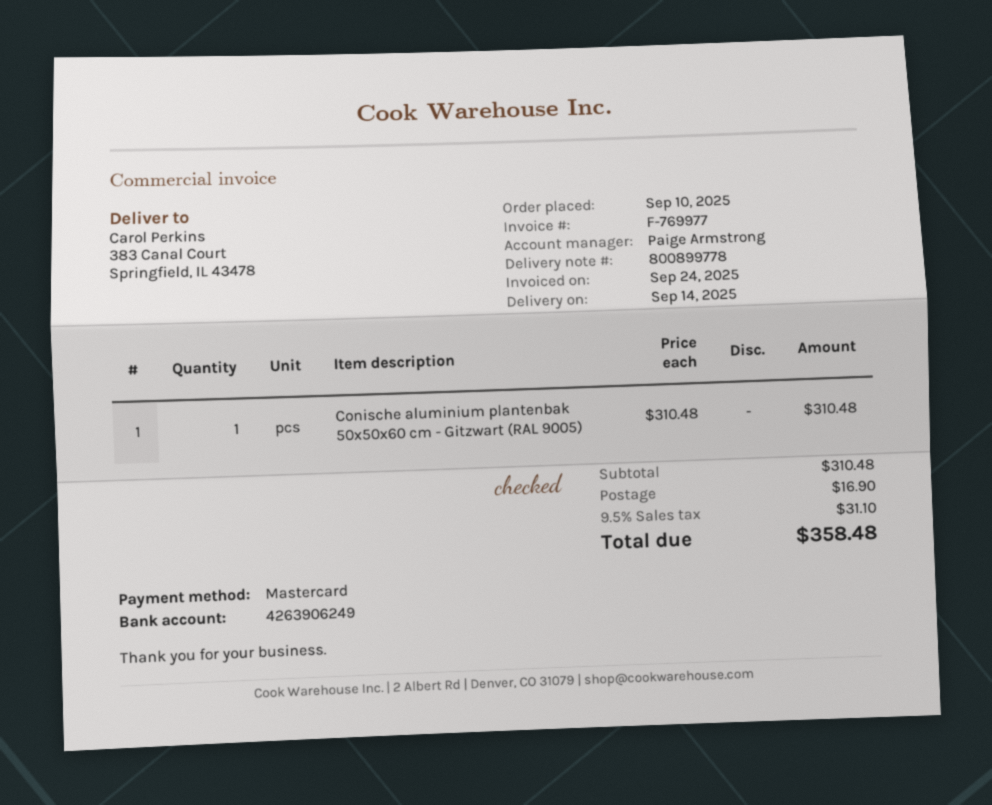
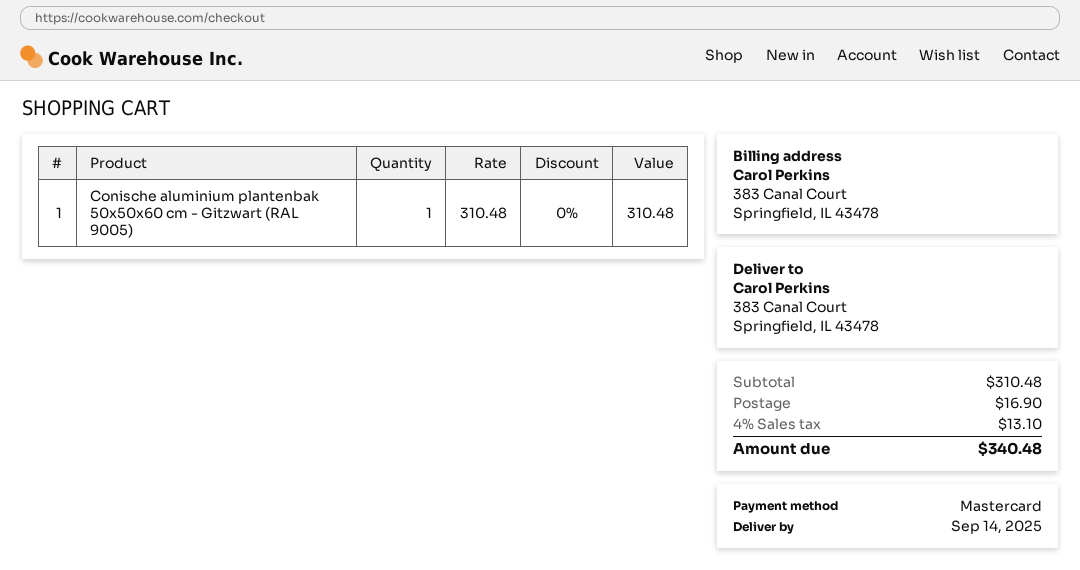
tax: 9.5% = 31.10 -> 4% = 13.10
total: 358.48 -> 340.48

